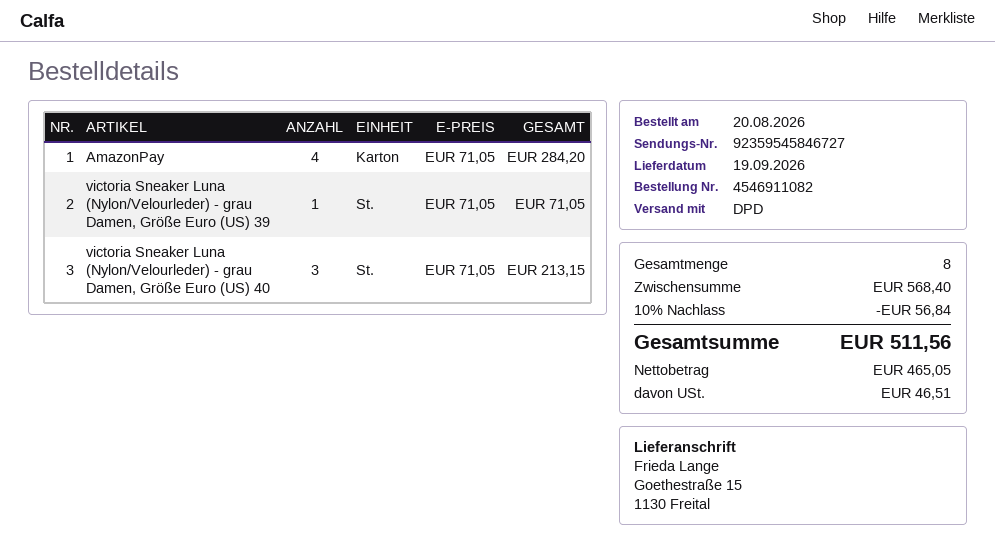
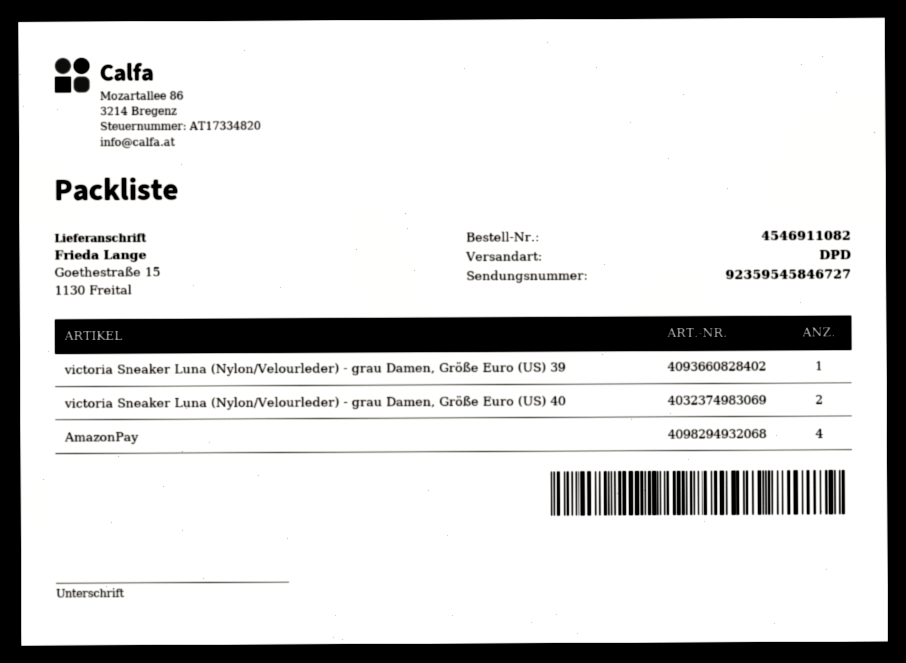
victoria Sneaker Luna (Nylon/Velourleder) - grau Damen, Größe Euro (US) 40: 3 -> 2

